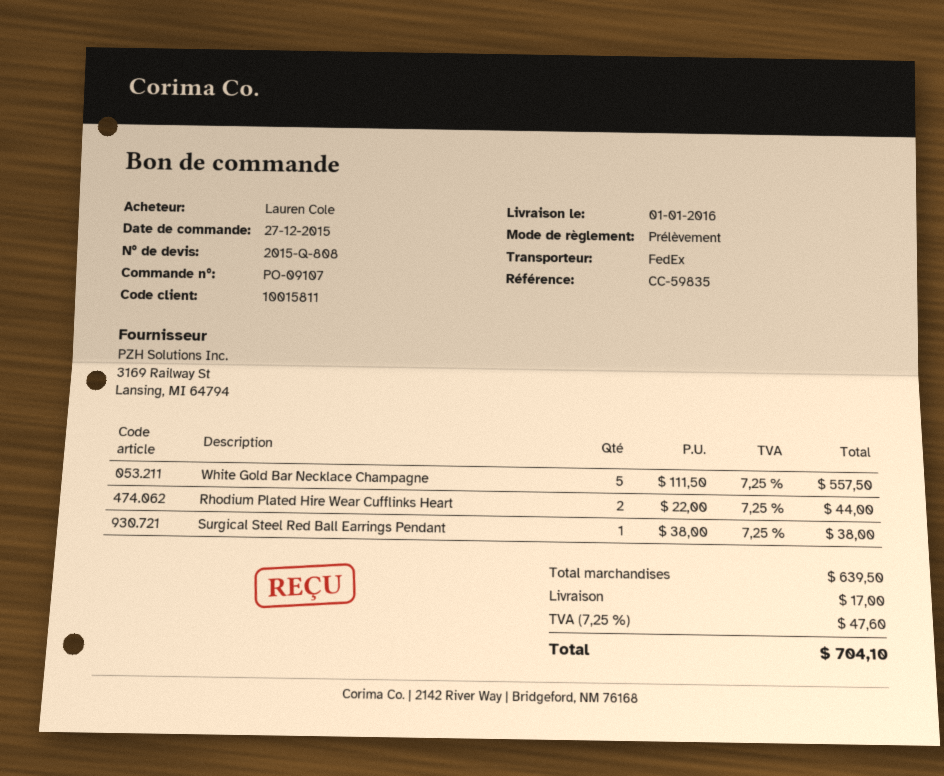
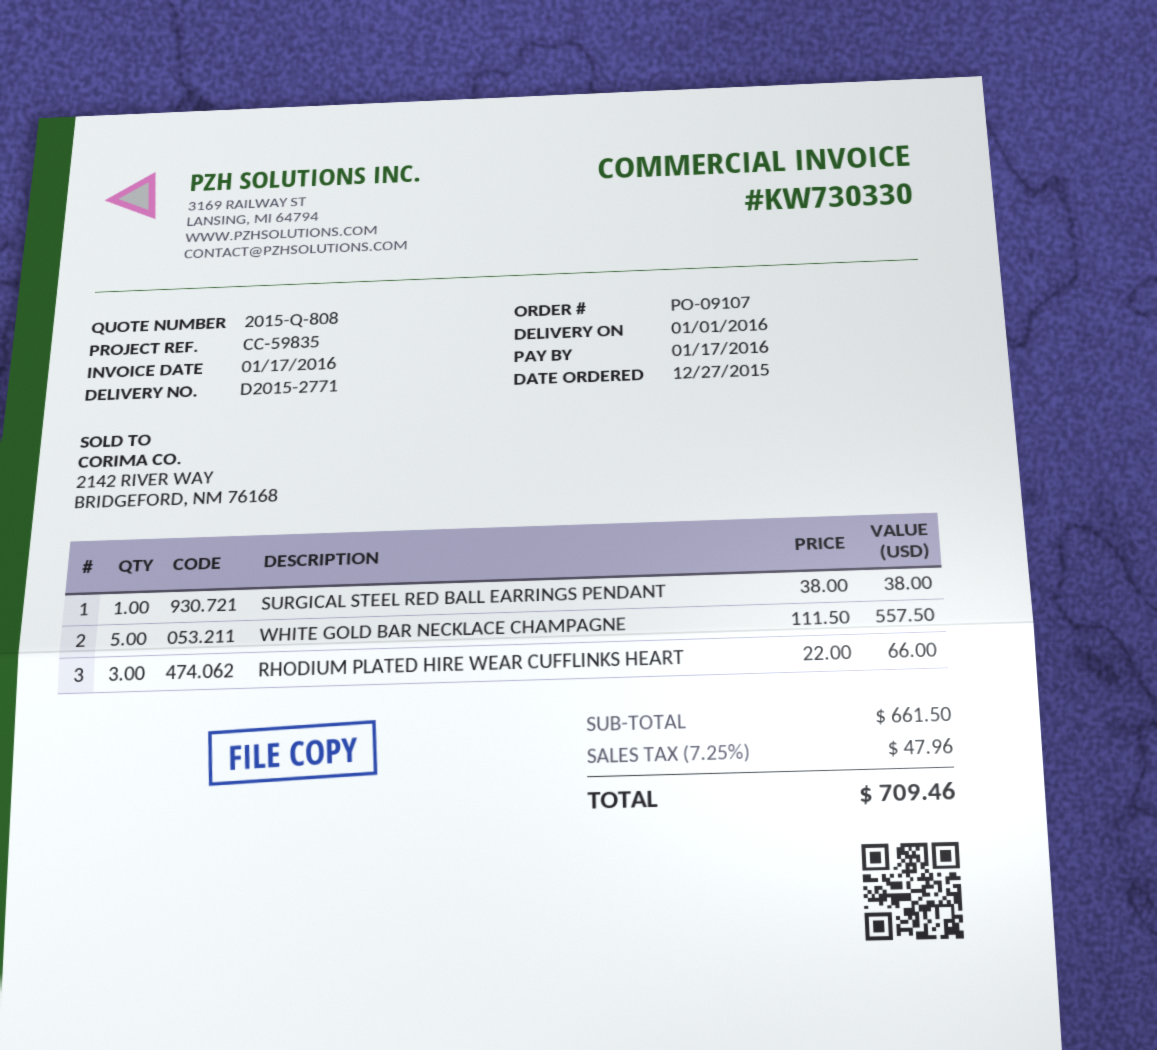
Rhodium Plated Hire Wear Cufflinks Heart: 2 x 22.00 = 44.00 -> 3 x 22.00 = 66.00
subtotal: 639.50 -> 661.50
shipping: 17.00 -> none
tax: 7.25% = 47.60 -> 7.25% = 47.96
total: 704.10 -> 709.46

